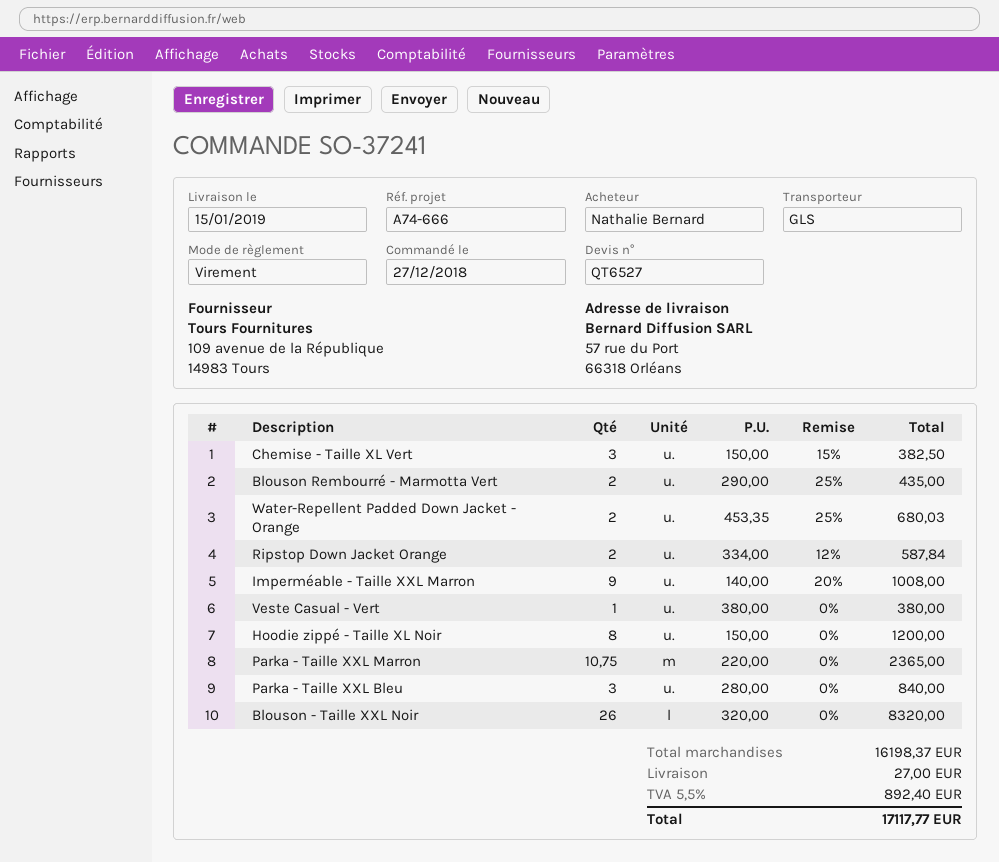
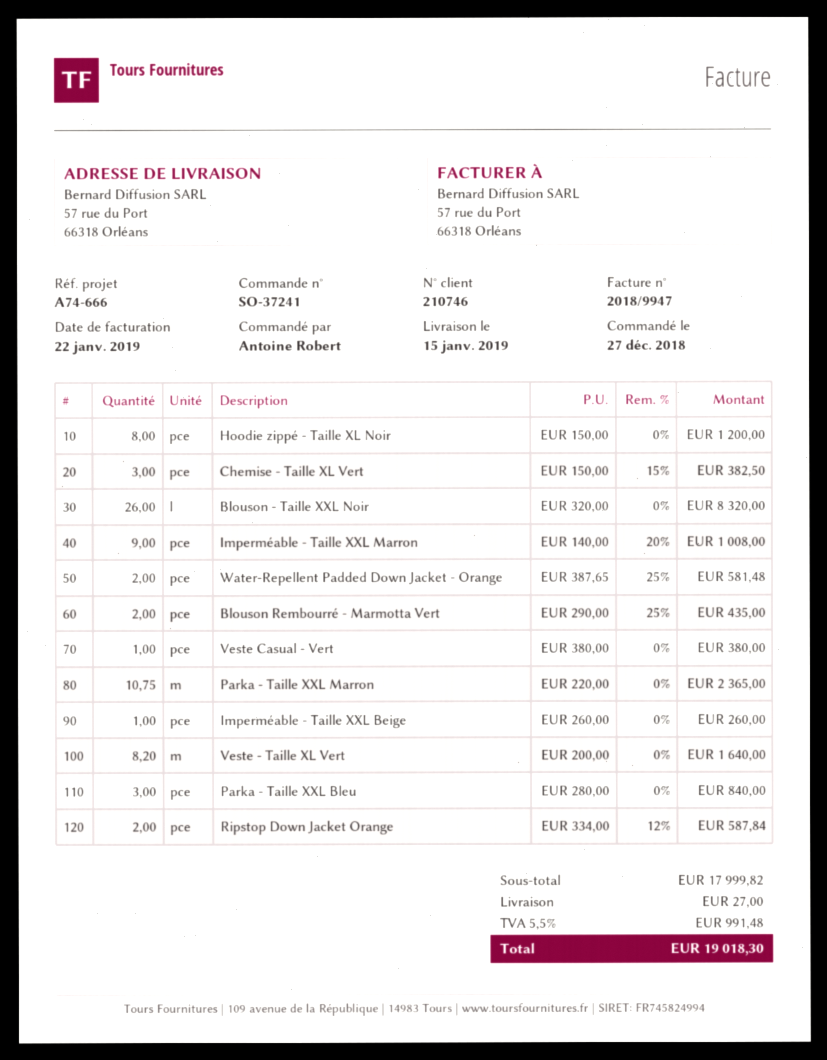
ordered by: Nathalie Bernard -> Antoine Robert
Water-Repellent Padded Down Jacket - Orange: 2 x 453.35 - 25% = 680.03 -> 2 x 387.65 - 25% = 581.48
Imperméable - Taille XXL Beige: none -> 1 x 260.00 = 260.00
Veste - Taille XL Vert: none -> 8.2 x 200.00 = 1640.00
subtotal: 16198.37 -> 17999.82
tax: 5.5% = 892.40 -> 5.5% = 991.48
total: 17117.77 -> 19018.30

